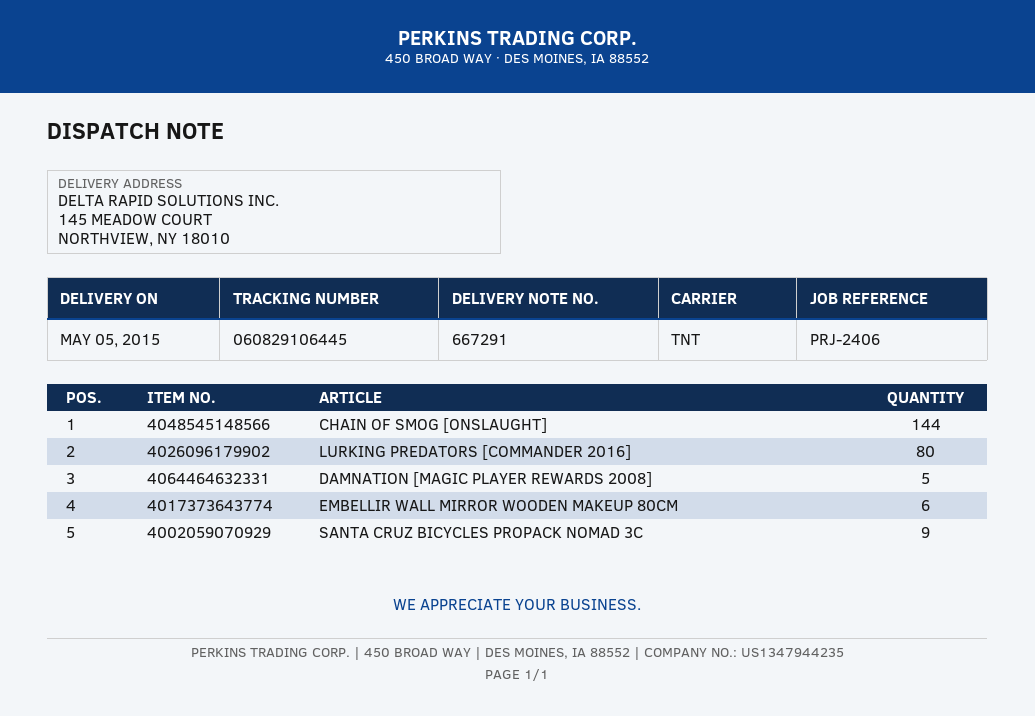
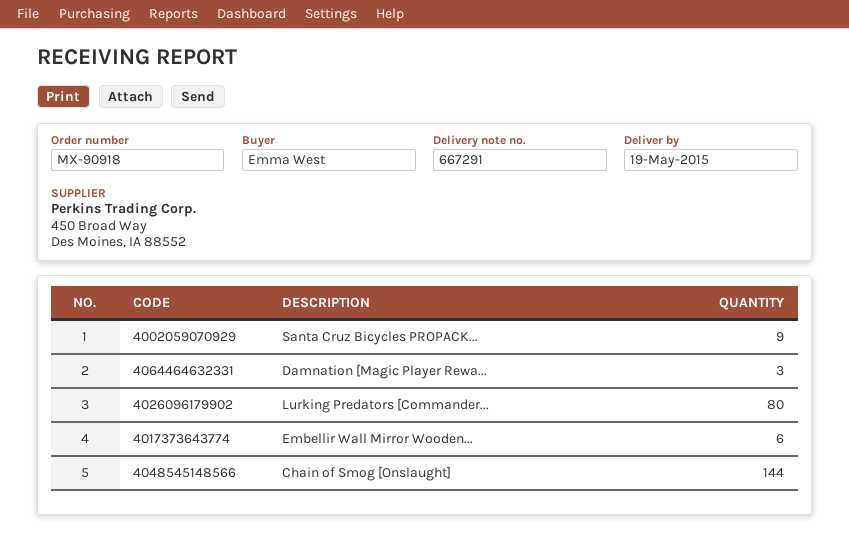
delivery date: 2015-05-05 -> 2015-05-19
DAMNATION [MAGIC PLAYER REWARDS 2008]: 5 -> 3

